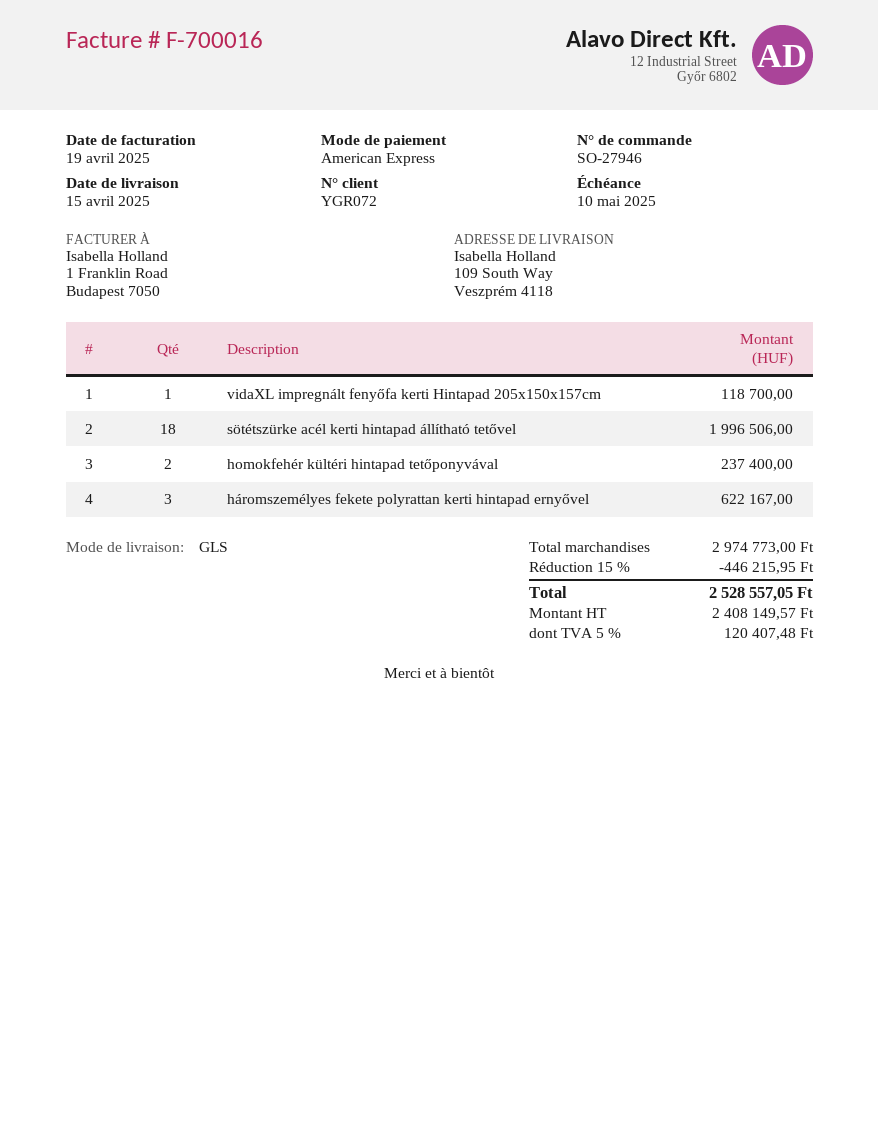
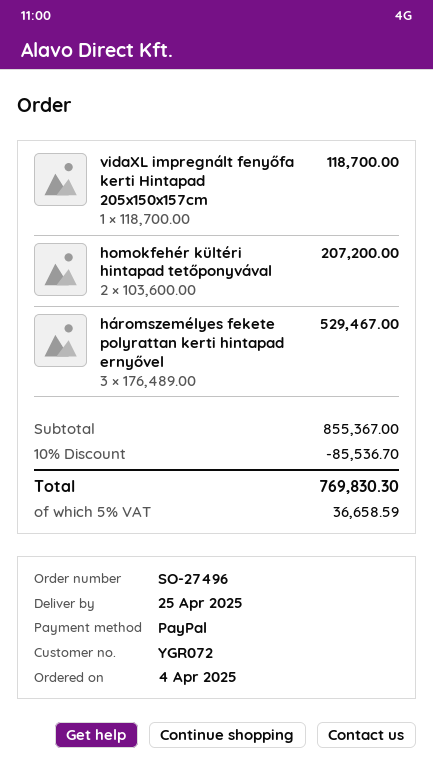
order number: SO-27946 -> SO-27496
delivery date: 2025-04-15 -> 2025-04-25
payment method: American Express -> PayPal
sötétszürke acél kerti hintapad állítható tetővel: 18 for 1996506.00 -> none
homokfehér kültéri hintapad tetőponyvával: 2 for 237400.00 -> 2 for 207200.00
háromszemélyes fekete polyrattan kerti hintapad ernyővel: 3 for 622167.00 -> 3 for 529467.00
subtotal: 2974773.00 -> 855367.00
discount: 15% = 446215.95 -> 10% = 85536.70
tax: 5% = 120407.48 -> 5% = 36658.59
total: 2528557.05 -> 769830.30

